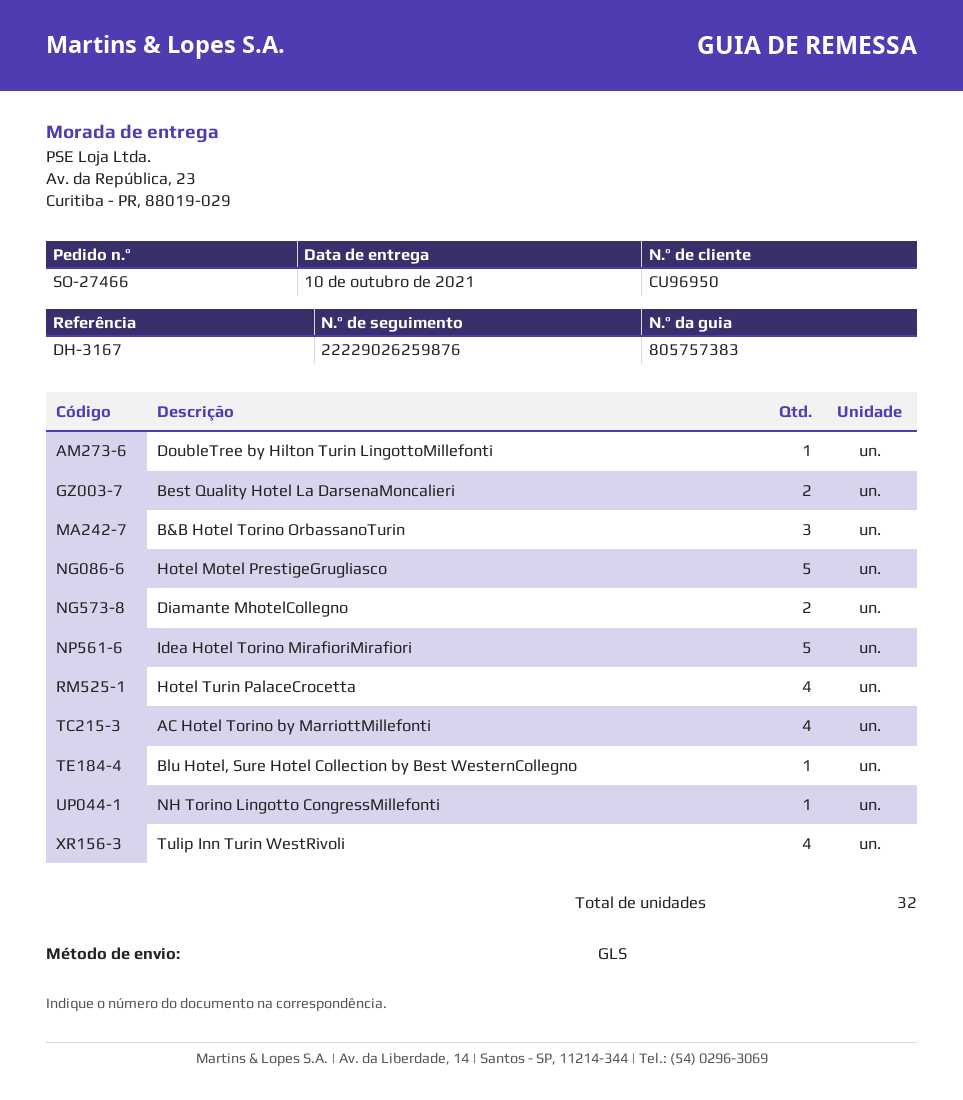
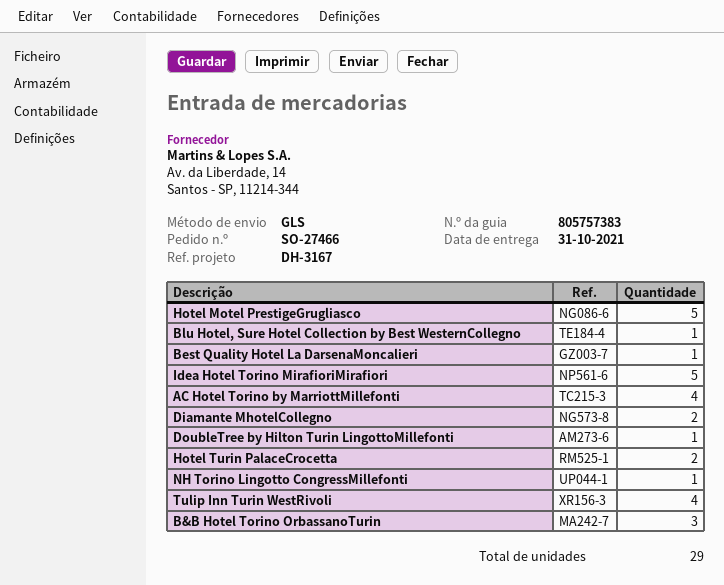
delivery date: 2021-10-10 -> 2021-10-31
Best Quality Hotel La DarsenaMoncalieri: 2 -> 1
Hotel Turin PalaceCrocetta: 4 -> 2
total quantity: 32 -> 29

